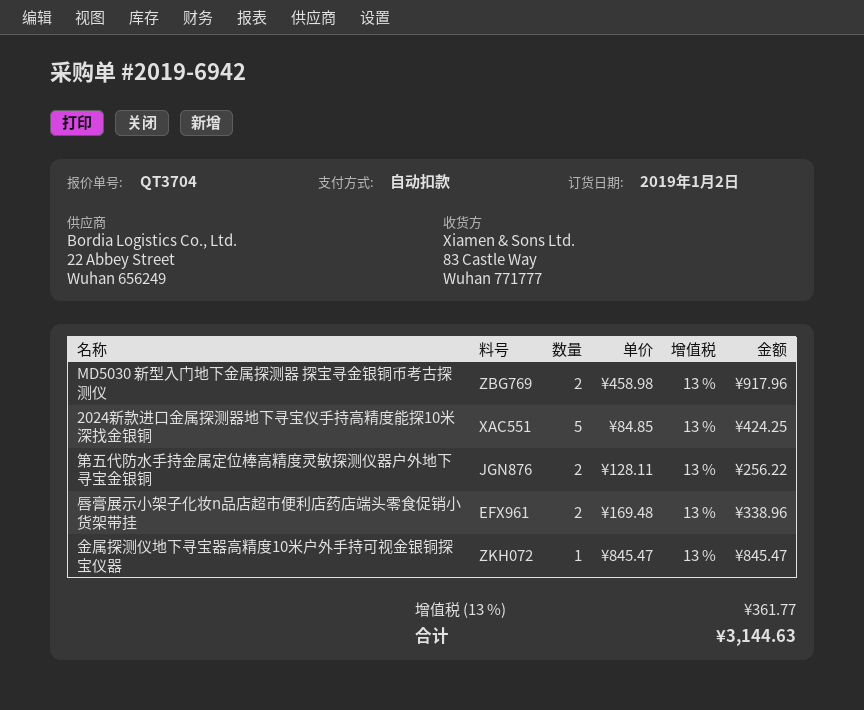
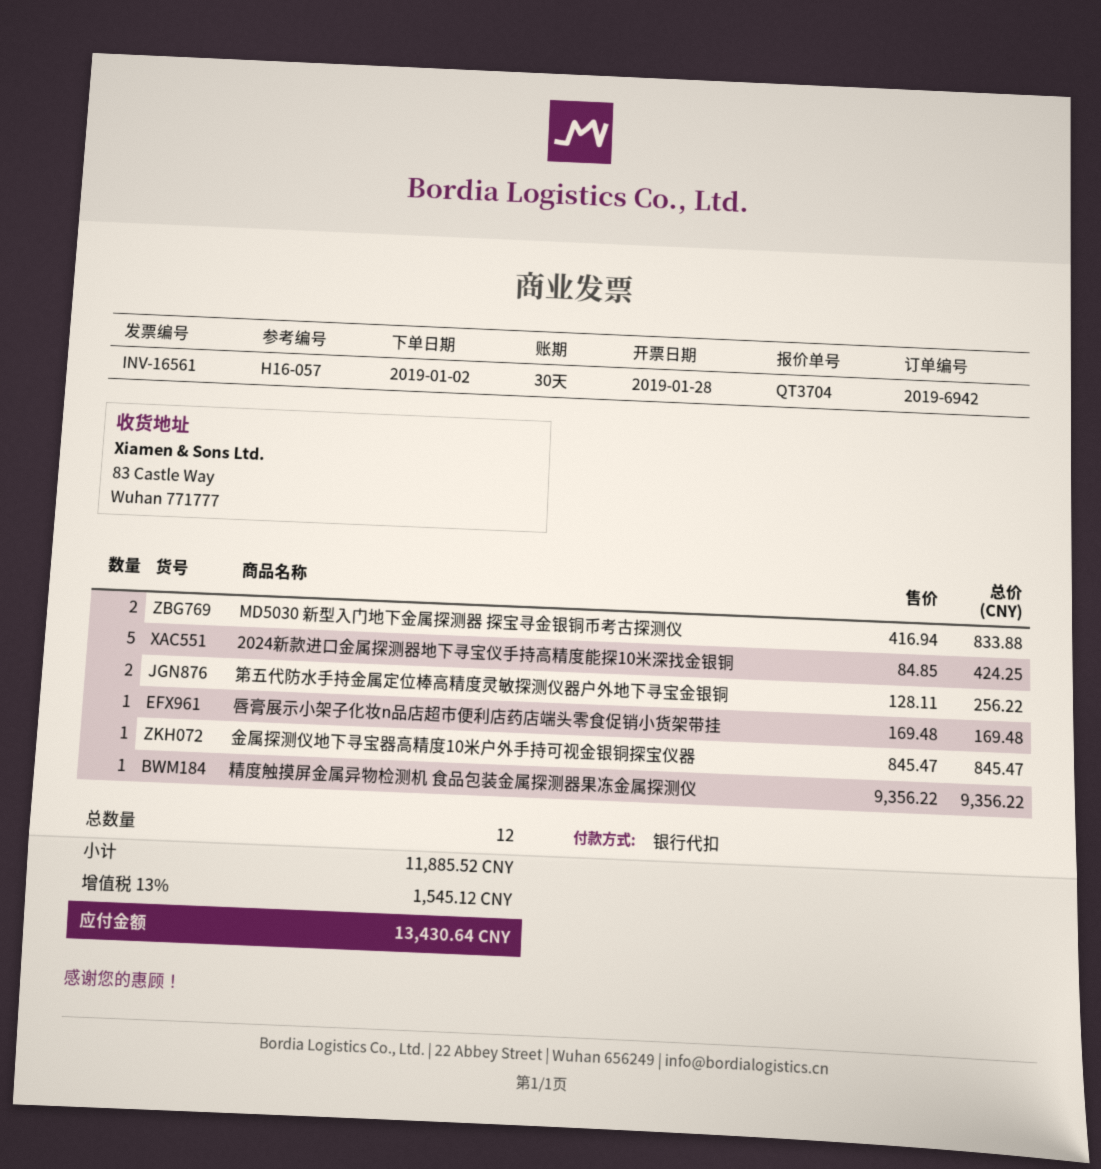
MD5030 新型入门地下金属探测器 探宝寻金银铜币考古探测仪: 2 x 458.98 = 917.96 -> 2 x 416.94 = 833.88
唇膏展示小架子化妆n品店超市便利店药店端头零食促销小货架带挂: 2 x 169.48 = 338.96 -> 1 x 169.48 = 169.48
精度触摸屏金属异物检测机 食品包装金属探测器果冻金属探测仪: none -> 1 x 9356.22 = 9356.22
tax: 13% = 361.77 -> 13% = 1545.12
total: 3144.63 -> 13430.64

